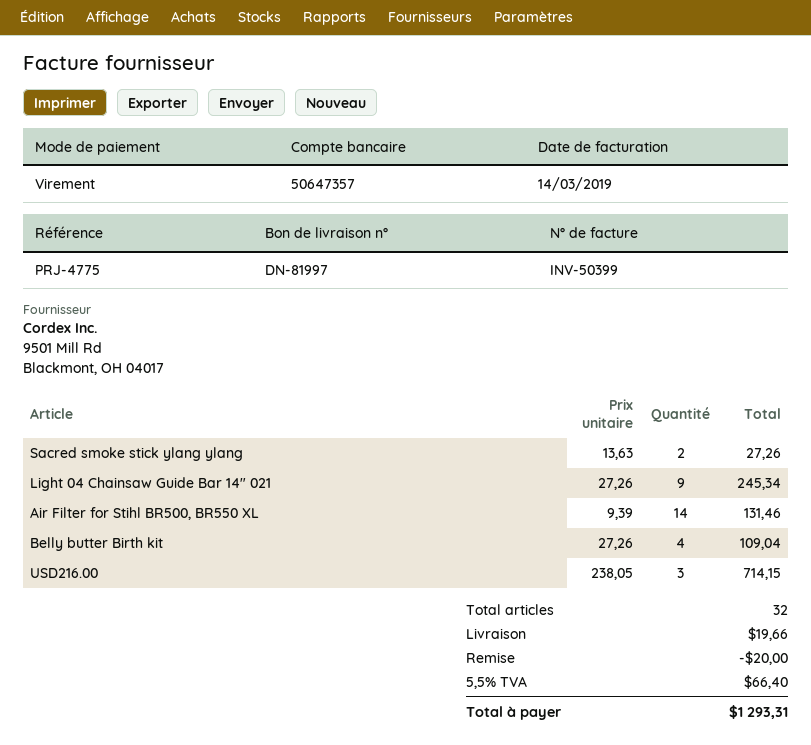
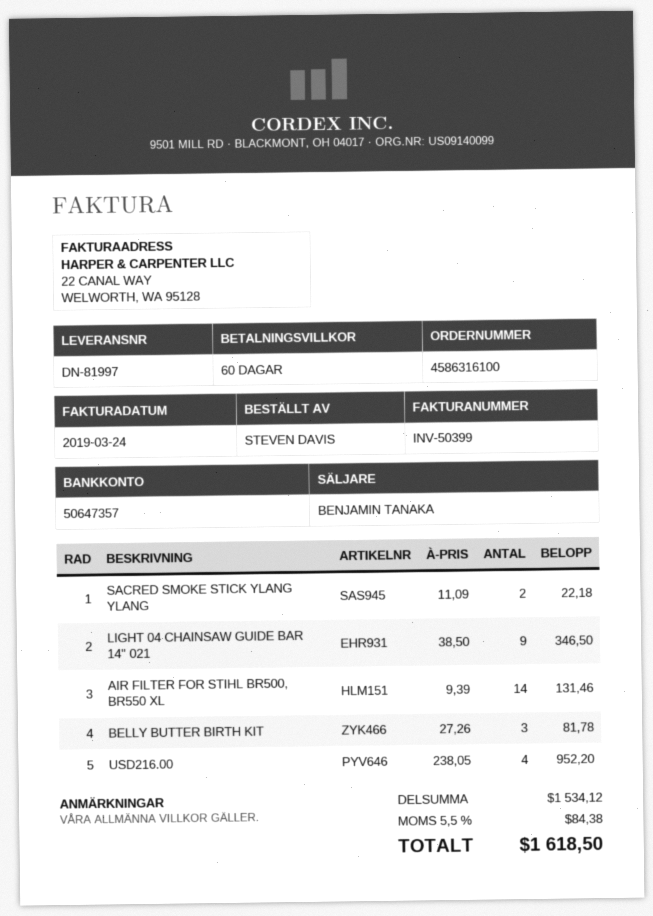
invoice date: 2019-03-14 -> 2019-03-24
Sacred smoke stick ylang ylang: 2 x 13.63 = 27.26 -> 2 x 11.09 = 22.18
Light 04 Chainsaw Guide Bar 14" 021: 9 x 27.26 = 245.34 -> 9 x 38.50 = 346.50
Belly butter Birth kit: 4 x 27.26 = 109.04 -> 3 x 27.26 = 81.78
USD216.00: 3 x 238.05 = 714.15 -> 4 x 238.05 = 952.20
discount: 20.00 -> none
shipping: 19.66 -> none
tax: 5.5% = 66.40 -> 5.5% = 84.38
total: 1293.31 -> 1618.50

